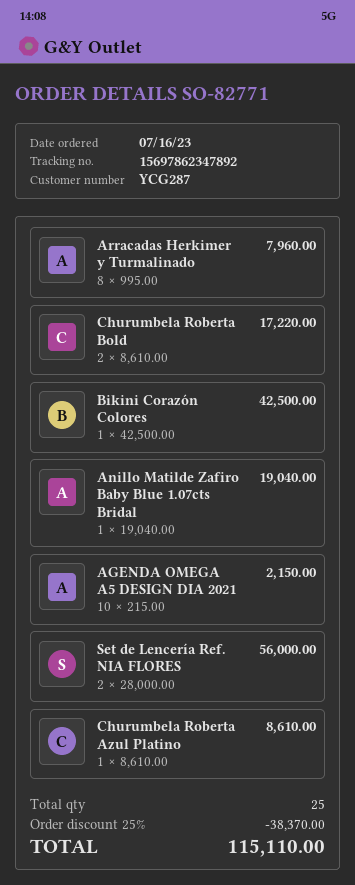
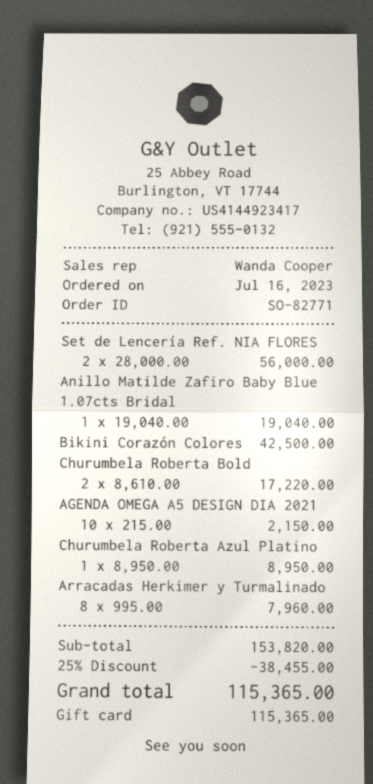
Churumbela Roberta Azul Platino: 1 x 8610.00 = 8610.00 -> 1 x 8950.00 = 8950.00
discount: 25% = 38370.00 -> 25% = 38455.00
total: 115110.00 -> 115365.00

